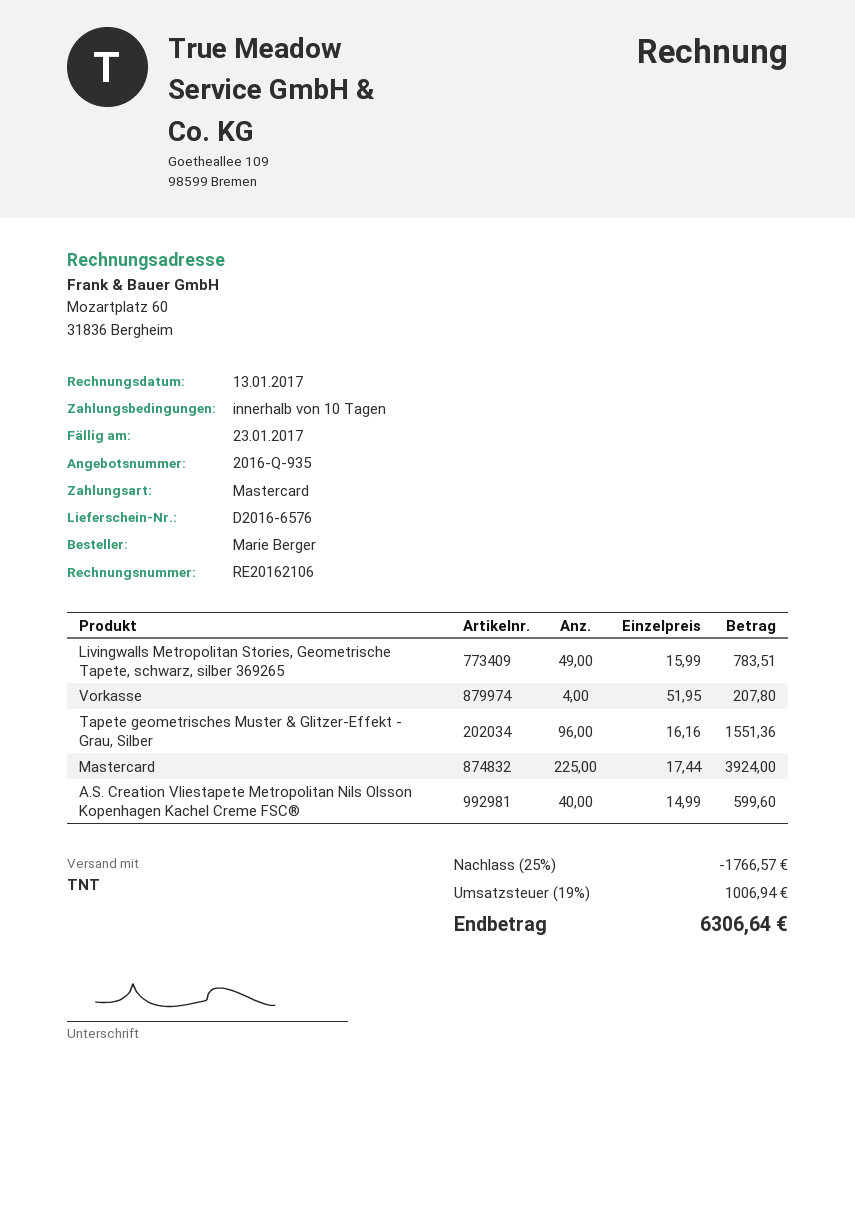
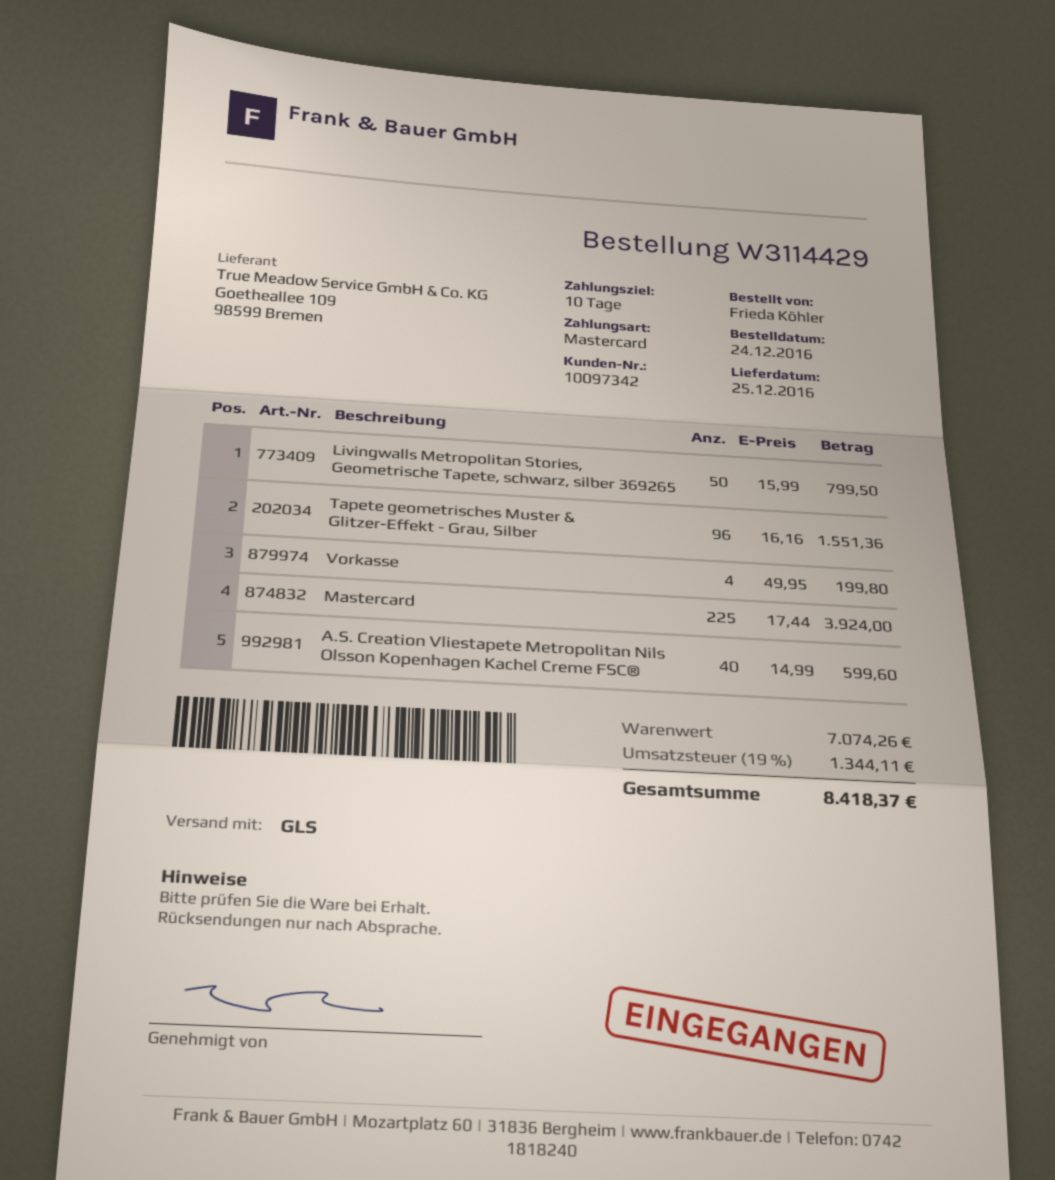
ordered by: Marie Berger -> Frieda Köhler
shipping method: TNT -> GLS
Livingwalls Metropolitan Stories, Geometrische Tapete, schwarz, silber 369265: 49 x 15.99 = 783.51 -> 50 x 15.99 = 799.50
Vorkasse: 4 x 51.95 = 207.80 -> 4 x 49.95 = 199.80
discount: 25% = 1766.57 -> none
tax: 19% = 1006.94 -> 19% = 1344.11
total: 6306.64 -> 8418.37

